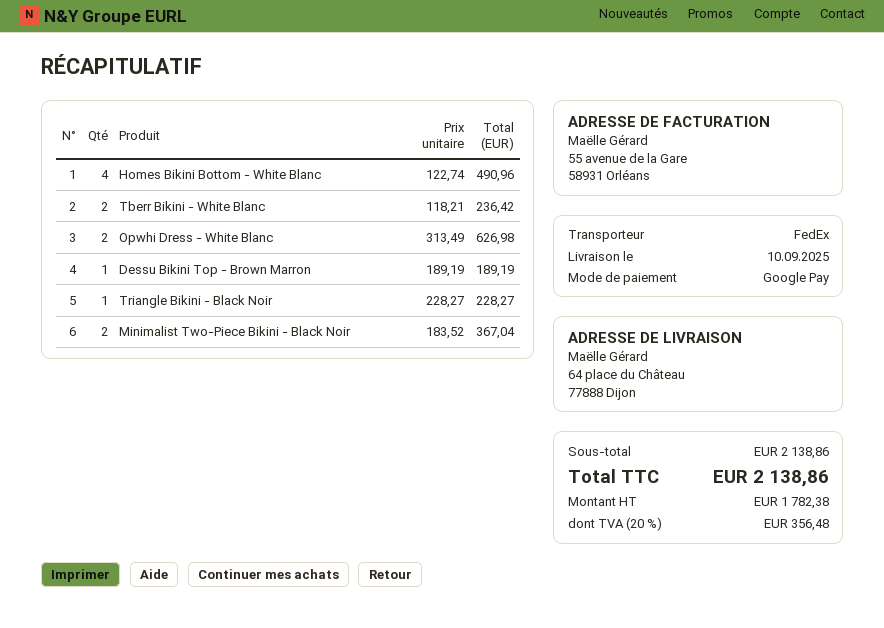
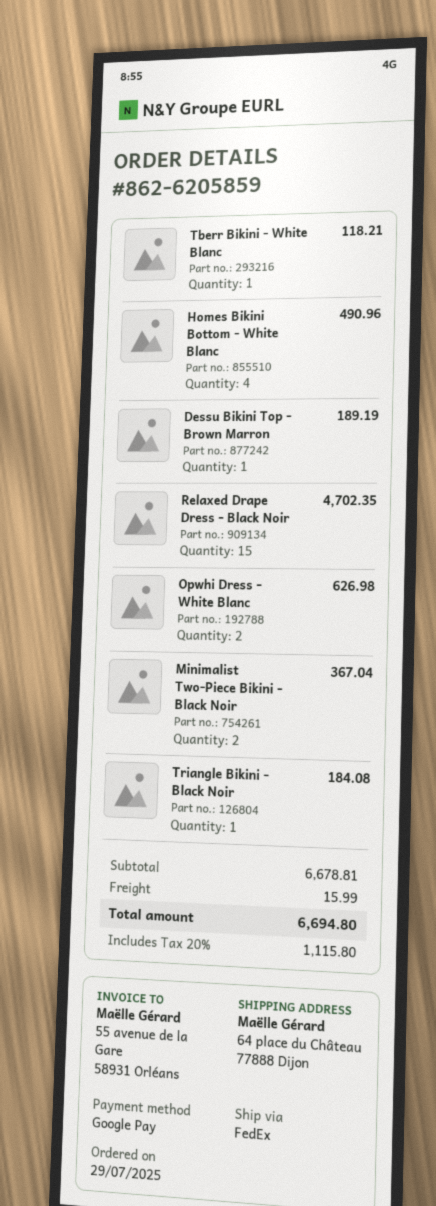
Tberr Bikini - White Blanc: 2 for 236.42 -> 1 for 118.21
Triangle Bikini - Black Noir: 1 for 228.27 -> 1 for 184.08
Relaxed Drape Dress - Black Noir: none -> 15 for 4702.35
subtotal: 2138.86 -> 6678.81
shipping: none -> 15.99
tax: 20% = 356.48 -> 20% = 1115.80
total: 2138.86 -> 6694.80

